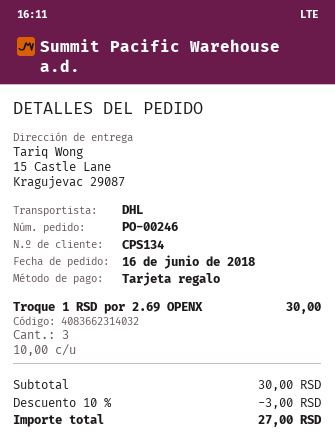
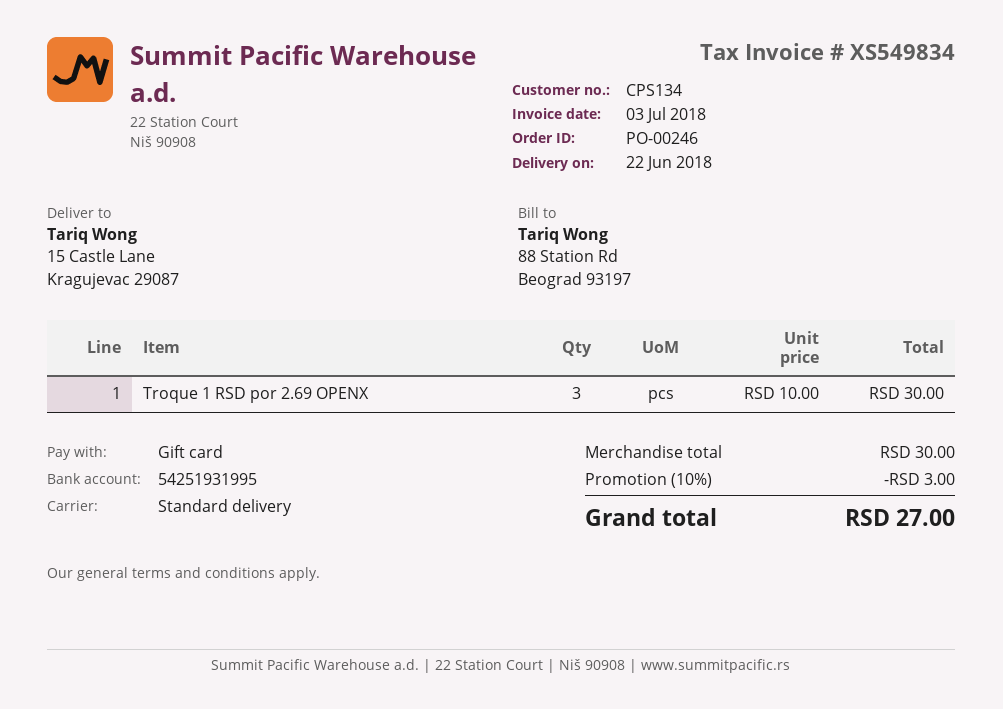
shipping method: DHL -> standard

